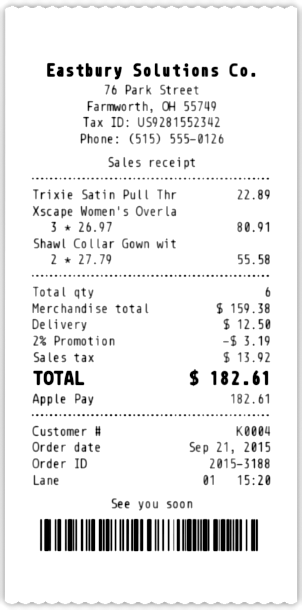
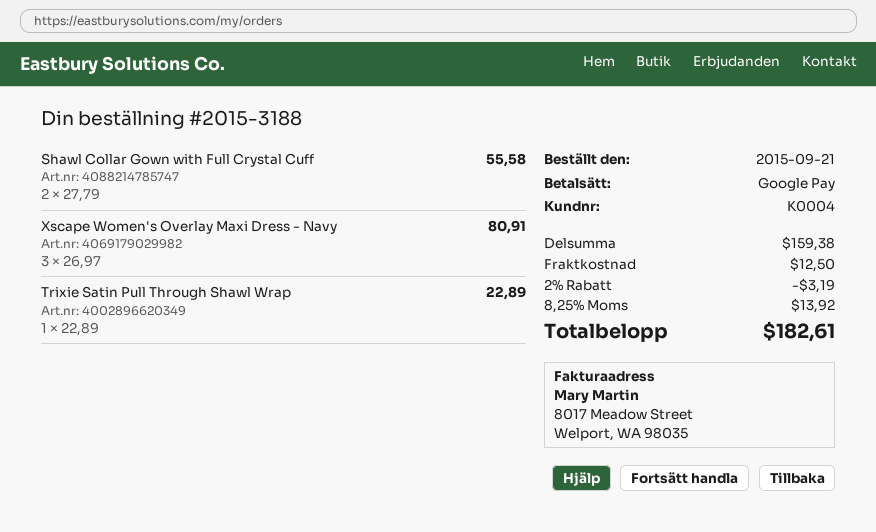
payment method: Apple Pay -> Google Pay

